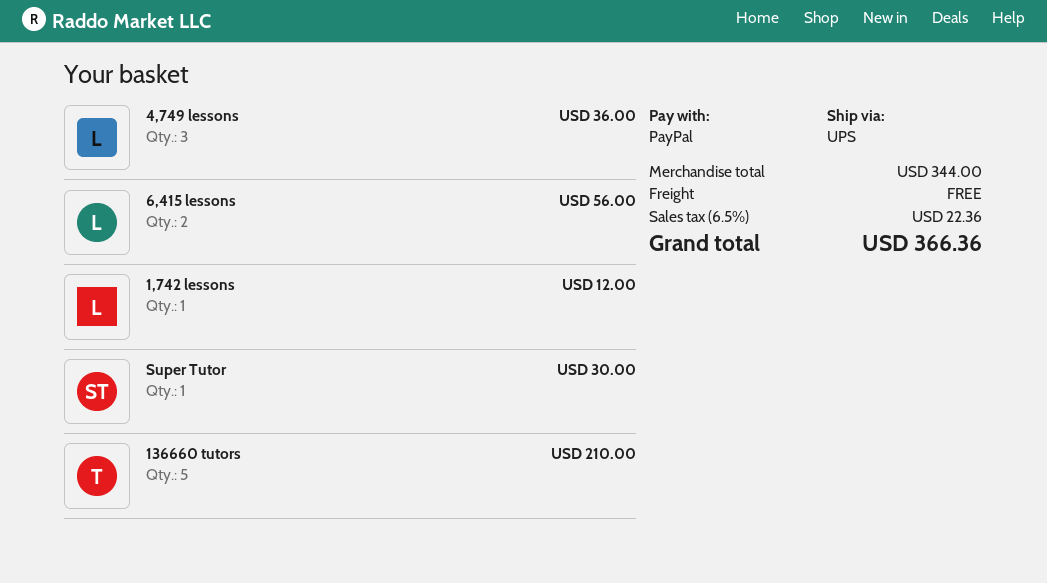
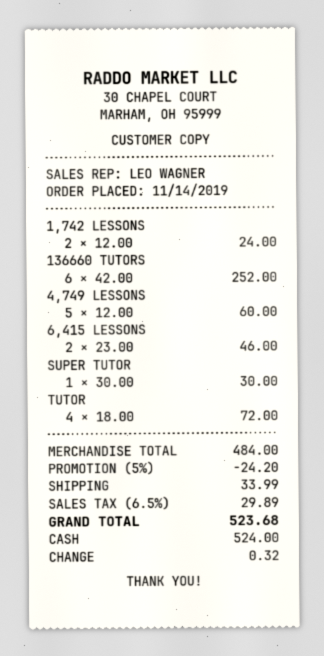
payment method: PayPal -> cash
4,749 lessons: 3 for 36.00 -> 5 for 60.00
6,415 lessons: 2 for 56.00 -> 2 for 46.00
1,742 lessons: 1 for 12.00 -> 2 for 24.00
136660 tutors: 5 for 210.00 -> 6 for 252.00
TUTOR: none -> 4 for 72.00
subtotal: 344.00 -> 484.00
discount: none -> 5% = 24.20
shipping: 0.00 -> 33.99
tax: 6.5% = 22.36 -> 6.5% = 29.89
total: 366.36 -> 523.68

